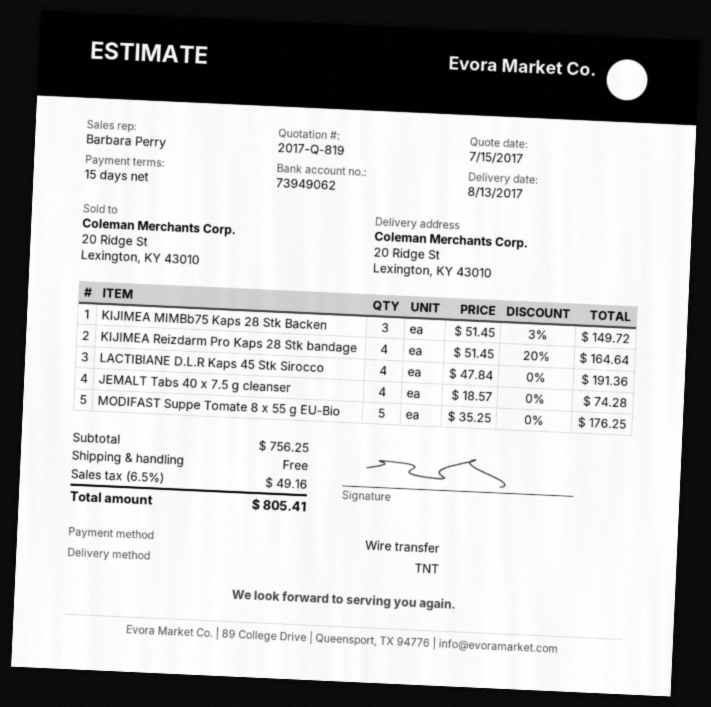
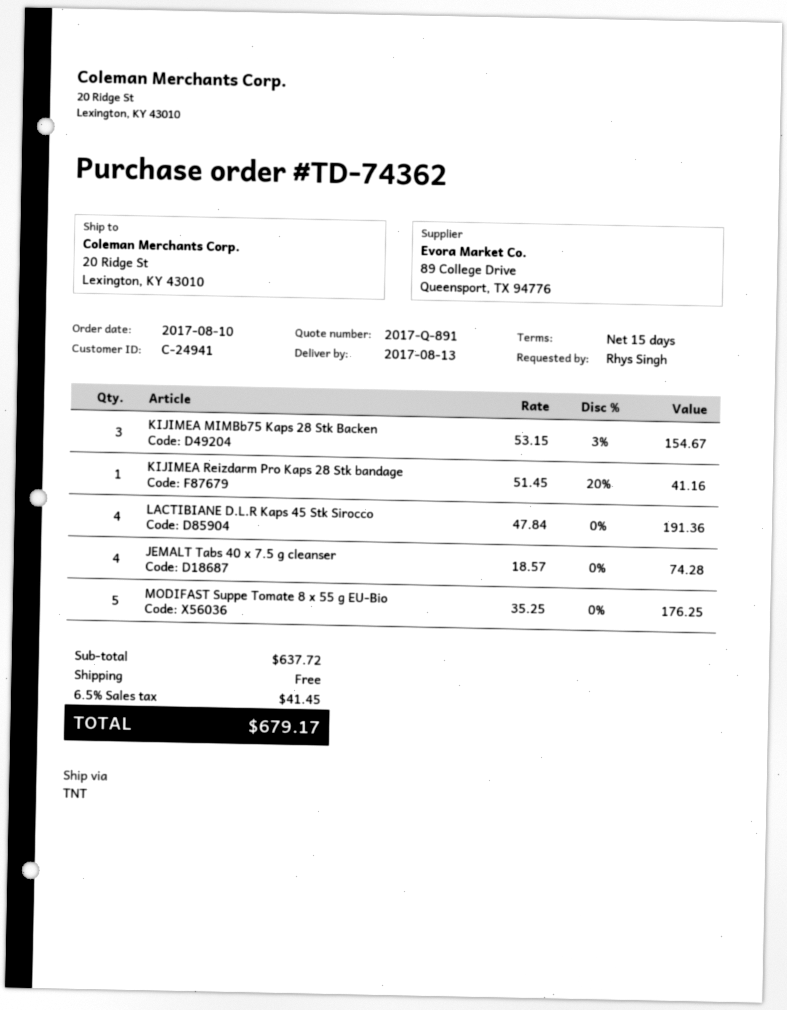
quote number: 2017-Q-819 -> 2017-Q-891
KIJIMEA MIMBb75 Kaps 28 Stk Backen: 3 x 51.45 - 3% = 149.72 -> 3 x 53.15 - 3% = 154.67
KIJIMEA Reizdarm Pro Kaps 28 Stk bandage: 4 x 51.45 - 20% = 164.64 -> 1 x 51.45 - 20% = 41.16
subtotal: 756.25 -> 637.72
tax: 6.5% = 49.16 -> 6.5% = 41.45
total: 805.41 -> 679.17

